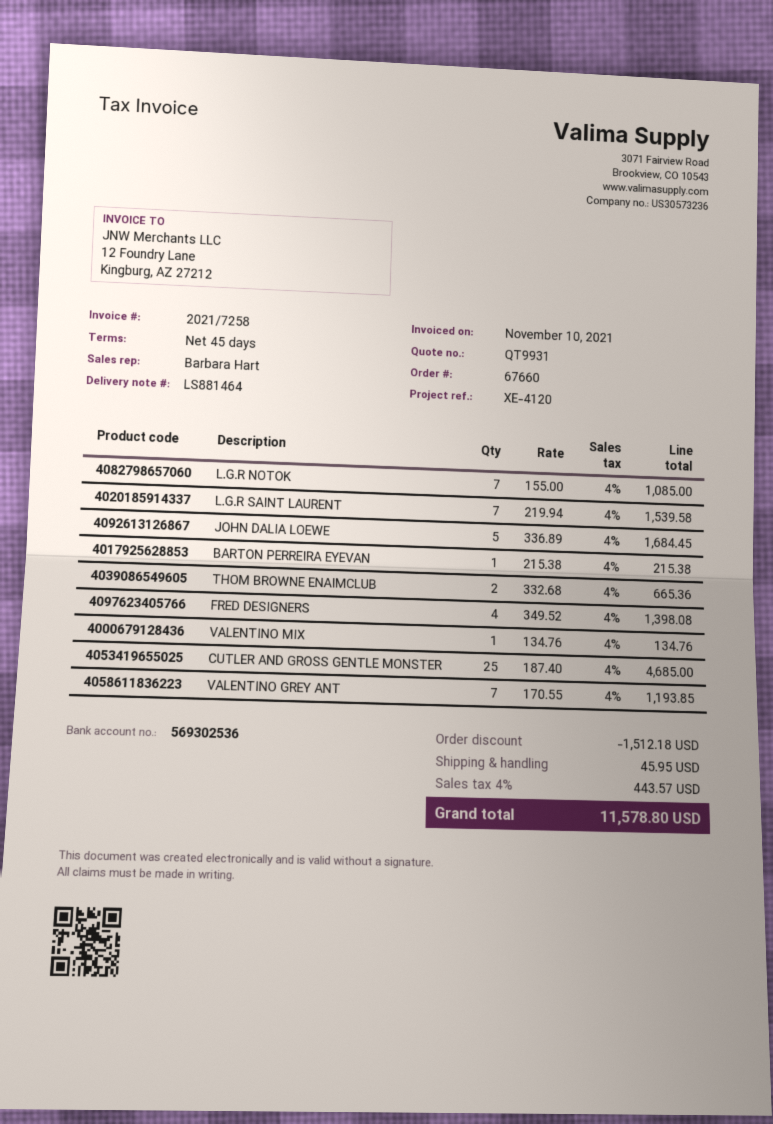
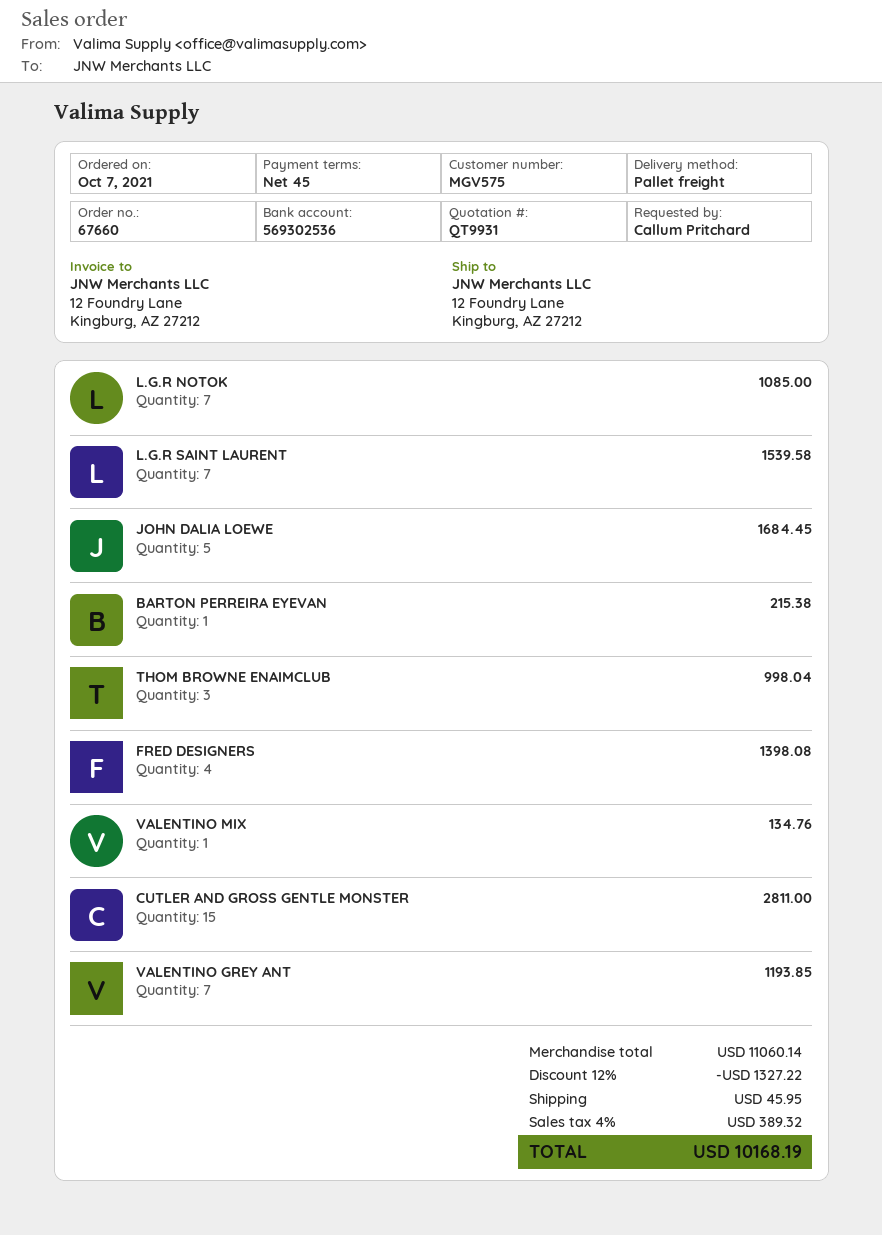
THOM BROWNE ENAIMCLUB: 2 for 665.36 -> 3 for 998.04
CUTLER AND GROSS GENTLE MONSTER: 25 for 4685.00 -> 15 for 2811.00
discount: 1512.18 -> 1327.22
tax: 4% = 443.57 -> 4% = 389.32
total: 11578.80 -> 10168.19

